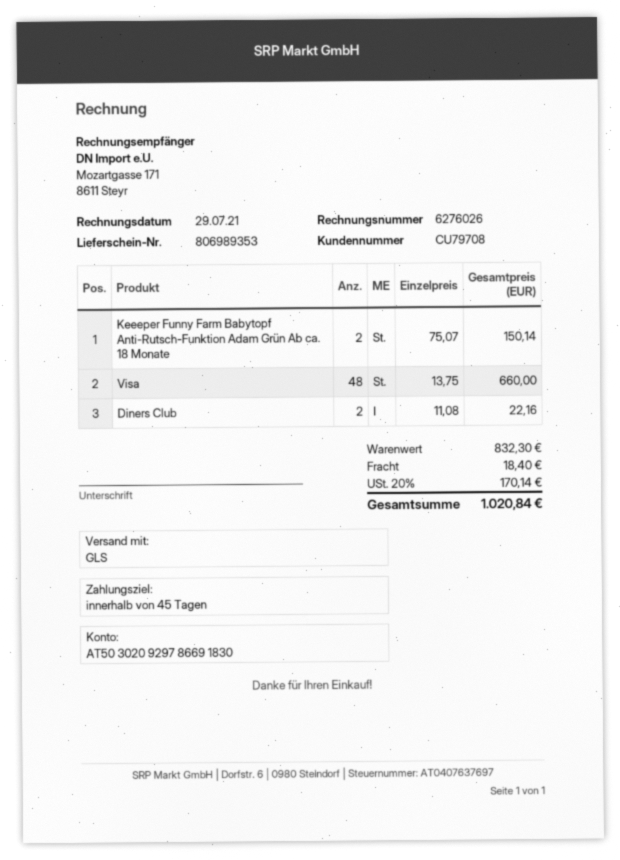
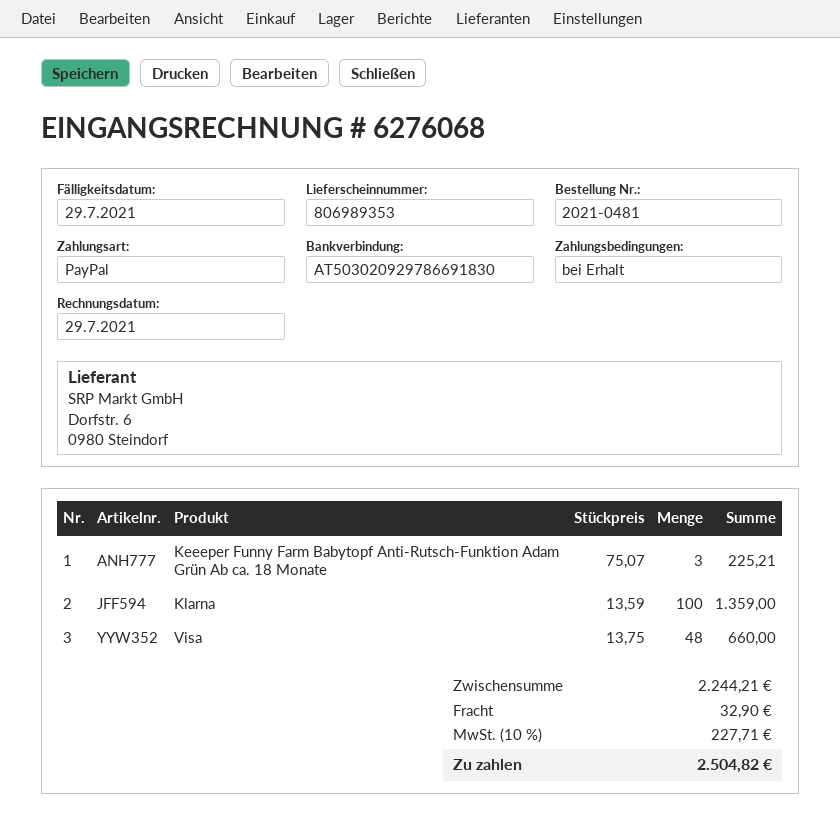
invoice number: 6276026 -> 6276068
payment terms: 45 days -> on receipt
Keeeper Funny Farm Babytopf Anti-Rutsch-Funktion Adam Grün Ab ca. 18 Monate: 2 x 75.07 = 150.14 -> 3 x 75.07 = 225.21
Diners Club: 2 x 11.08 = 22.16 -> none
Klarna: none -> 100 x 13.59 = 1359.00
subtotal: 832.30 -> 2244.21
shipping: 18.40 -> 32.90
tax: 20% = 170.14 -> 10% = 227.71
total: 1020.84 -> 2504.82

